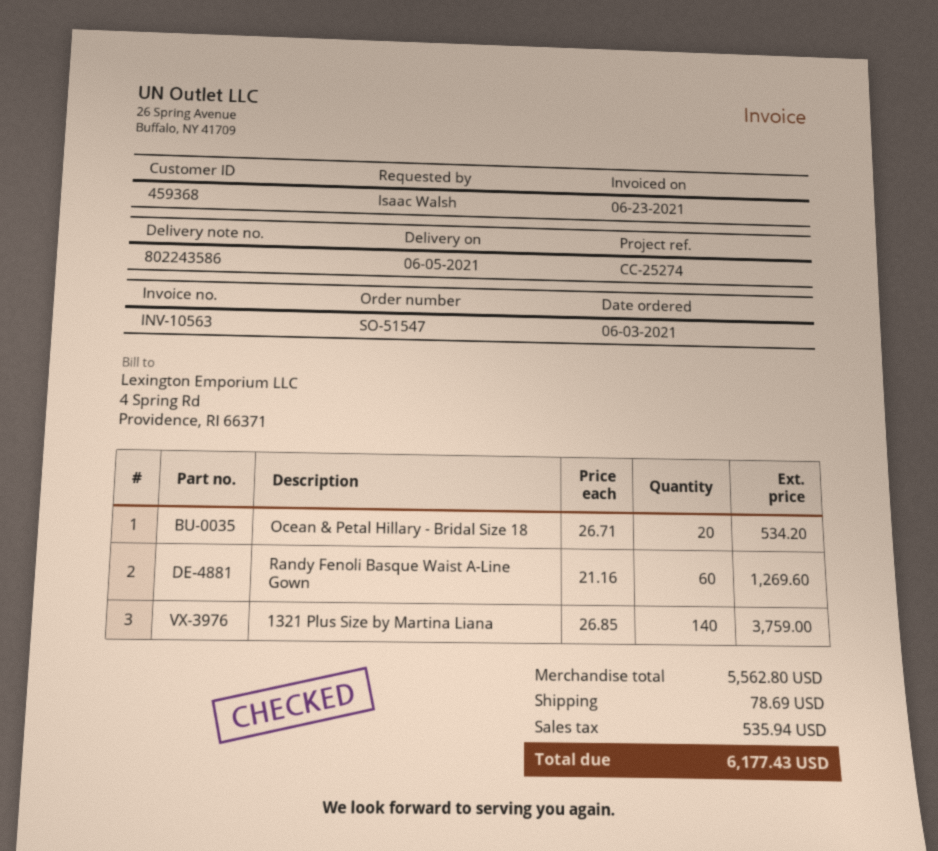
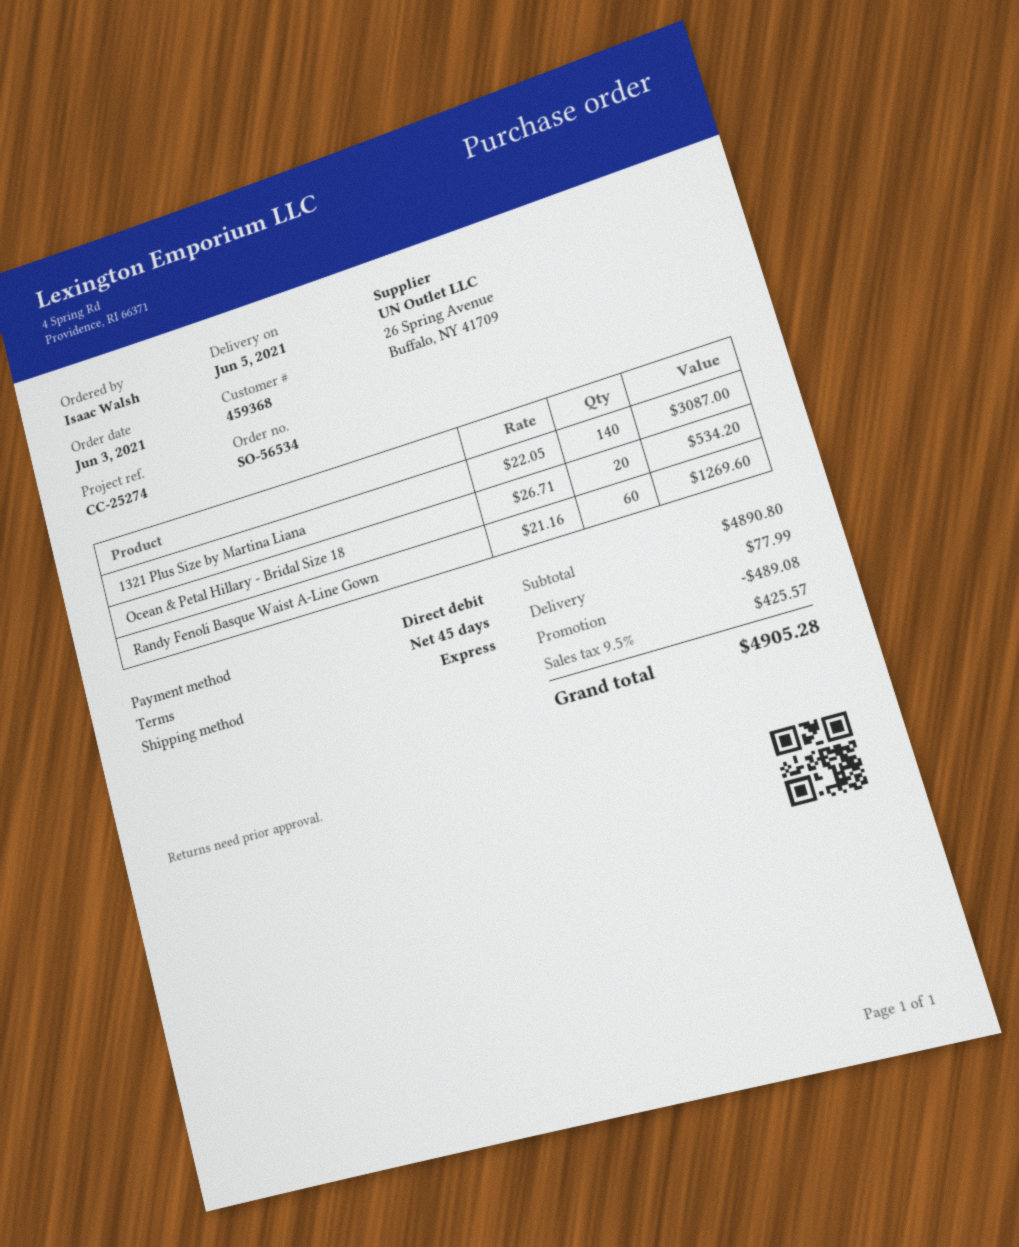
order number: SO-51547 -> SO-56534
1321 Plus Size by Martina Liana: 140 x 26.85 = 3759.00 -> 140 x 22.05 = 3087.00
subtotal: 5562.80 -> 4890.80
discount: none -> 489.08
shipping: 78.69 -> 77.99
tax: 535.94 -> 425.57
total: 6177.43 -> 4905.28

